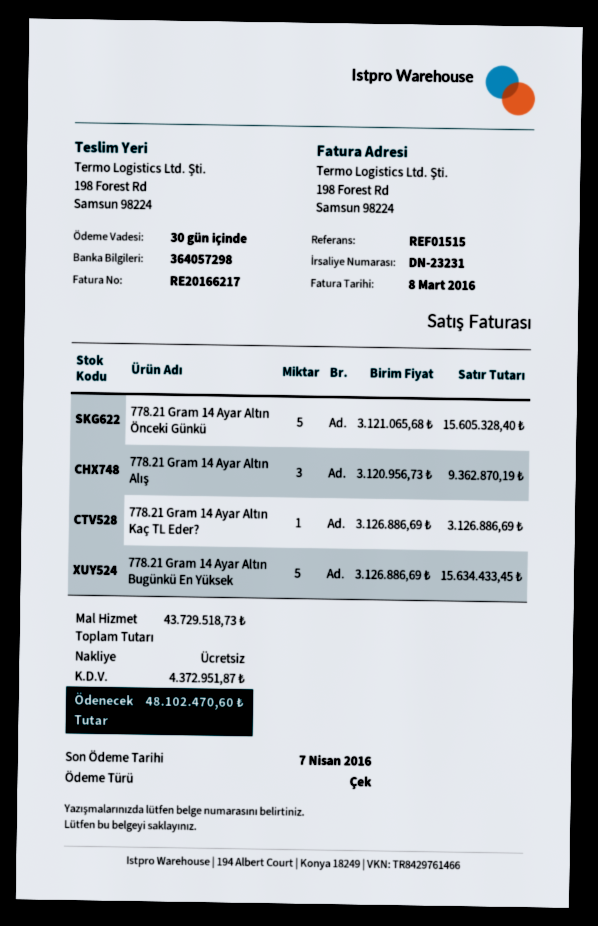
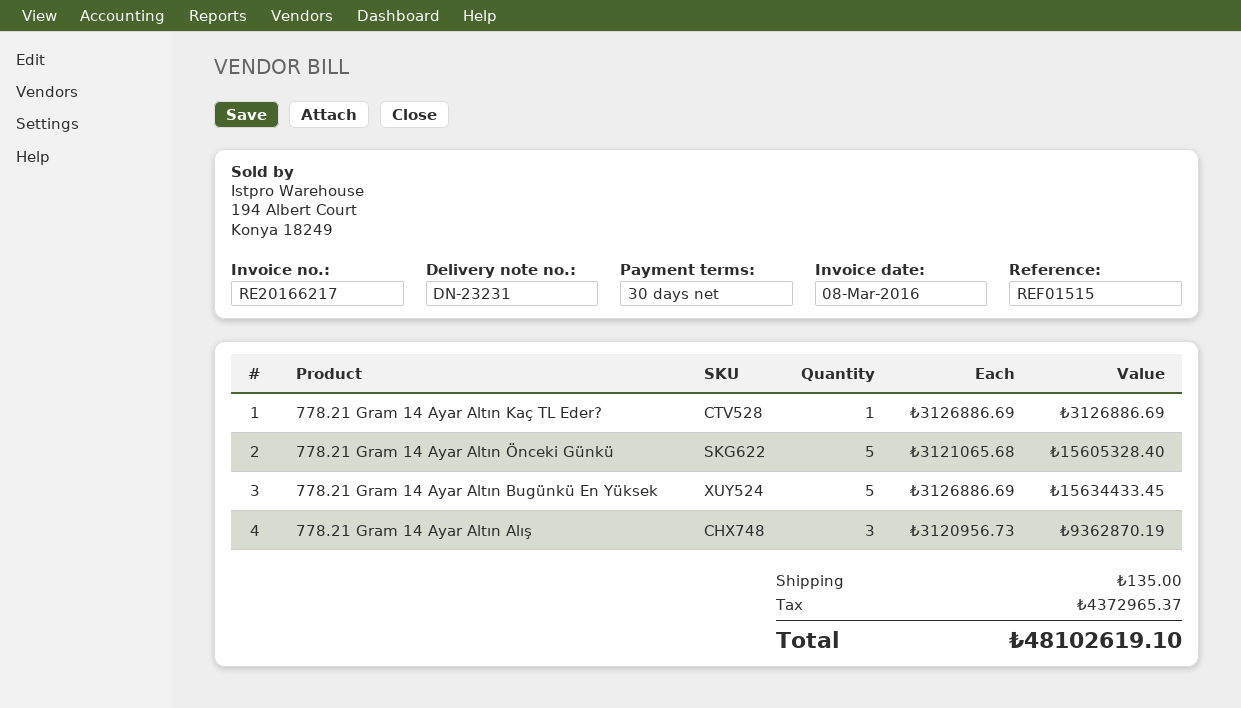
shipping: 0.00 -> 135.00
tax: 4372951.87 -> 4372965.37
total: 48102470.60 -> 48102619.10

